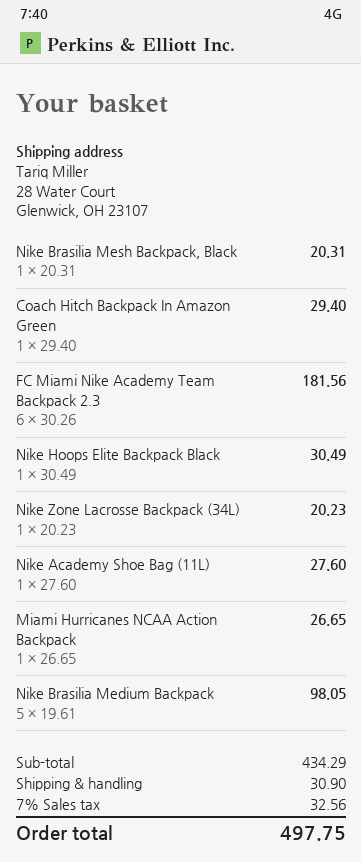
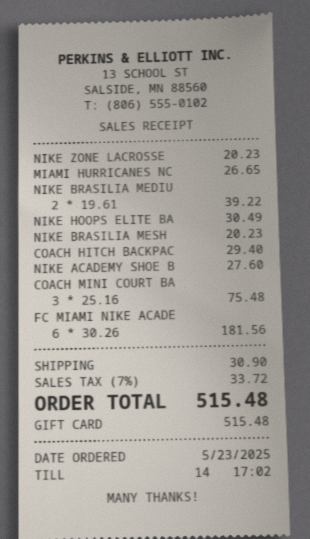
Nike Brasilia Mesh Backpack, Black: 1 x 20.31 = 20.31 -> 1 x 20.23 = 20.23
Nike Brasilia Medium Backpack: 5 x 19.61 = 98.05 -> 2 x 19.61 = 39.22
COACH MINI COURT BA: none -> 3 x 25.16 = 75.48
tax: 7% = 32.56 -> 7% = 33.72
total: 497.75 -> 515.48

